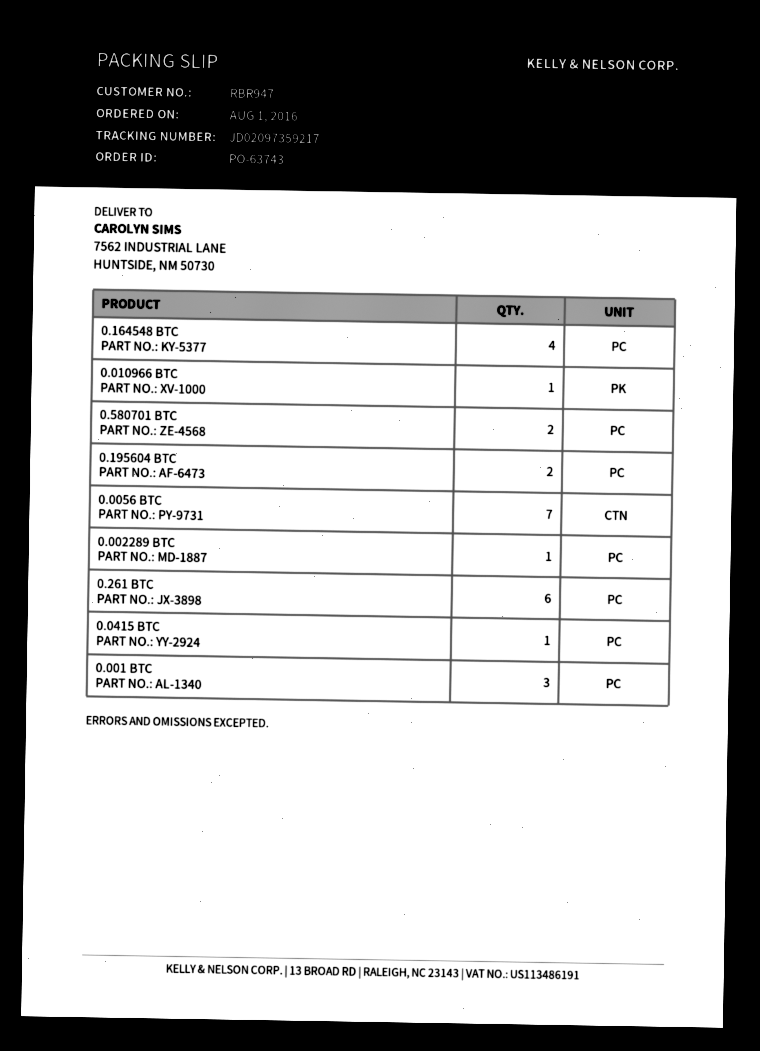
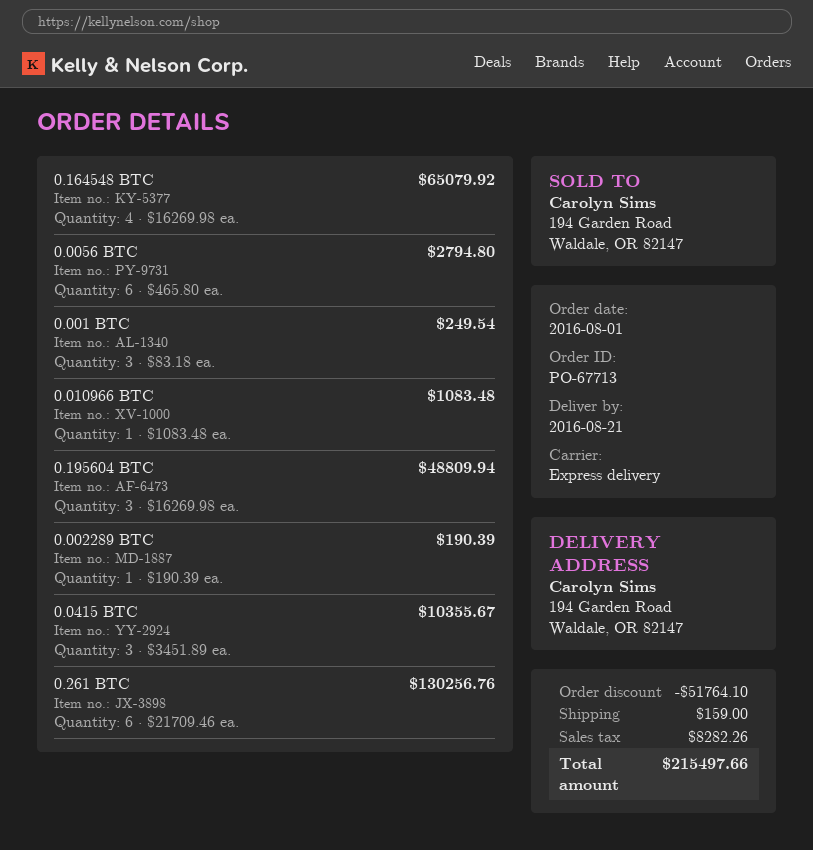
order number: PO-63743 -> PO-67713
ship to: 7562 INDUSTRIAL LANE, HUNTSIDE, NM 50730 -> 194 Garden Road, Waldale, OR 82147
0.580701 BTC: 2 -> none
0.195604 BTC: 2 -> 3
0.0056 BTC: 7 -> 6
0.0415 BTC: 1 -> 3

